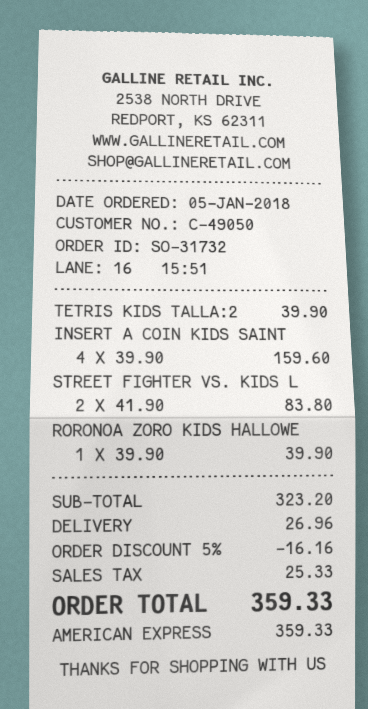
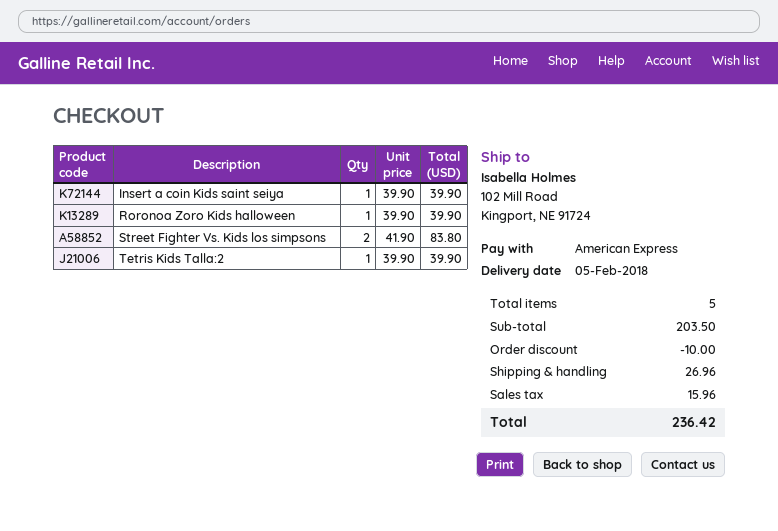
INSERT A COIN KIDS SAINT: 4 x 39.90 = 159.60 -> 1 x 39.90 = 39.90
subtotal: 323.20 -> 203.50
discount: 16.16 -> 10.00
tax: 25.33 -> 15.96
total: 359.33 -> 236.42

